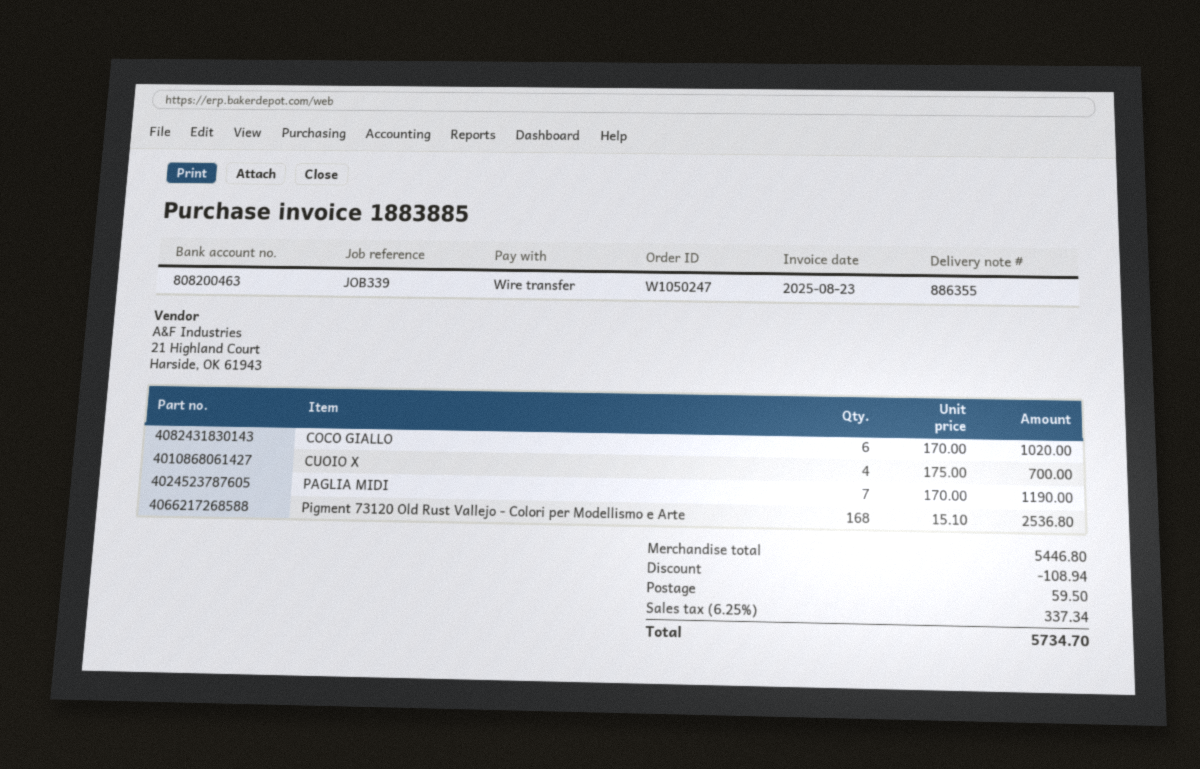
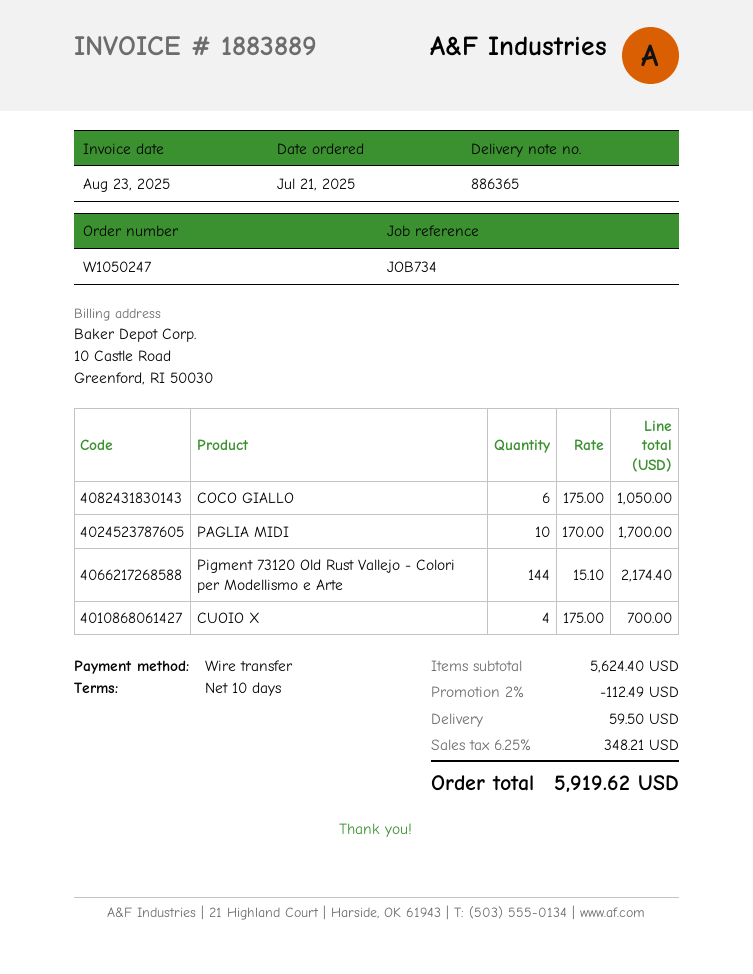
delivery note number: 886355 -> 886365
invoice number: 1883885 -> 1883889
reference: JOB339 -> JOB734
COCO GIALLO: 6 x 170.00 = 1020.00 -> 6 x 175.00 = 1050.00
PAGLIA MIDI: 7 x 170.00 = 1190.00 -> 10 x 170.00 = 1700.00
Pigment 73120 Old Rust Vallejo - Colori per Modellismo e Arte: 168 x 15.10 = 2536.80 -> 144 x 15.10 = 2174.40
subtotal: 5446.80 -> 5624.40
discount: 108.94 -> 112.49
tax: 6.25% = 337.34 -> 6.25% = 348.21
total: 5734.70 -> 5919.62

